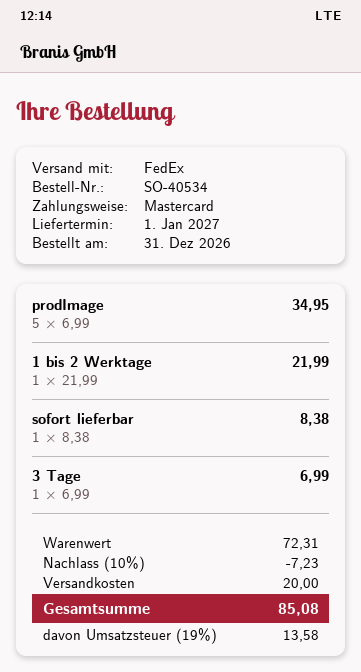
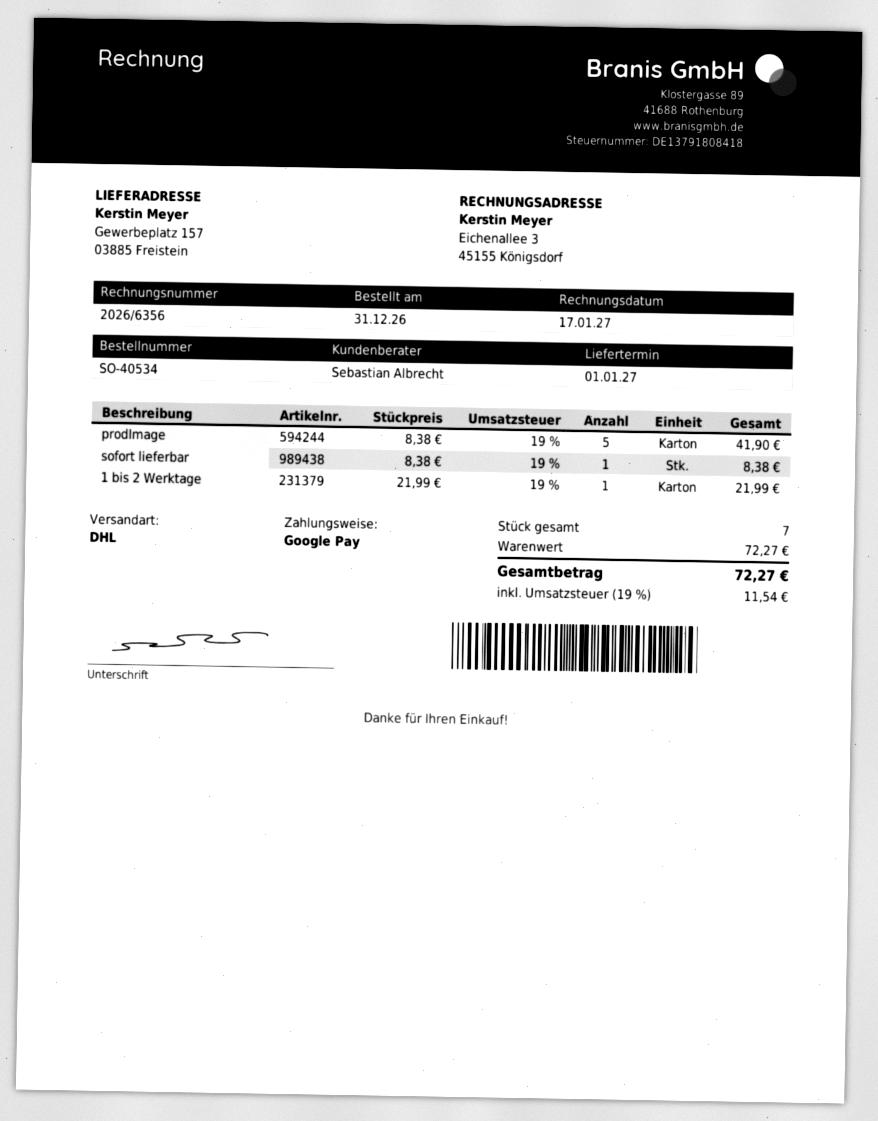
payment method: Mastercard -> Google Pay
shipping method: FedEx -> DHL
prodImage: 5 x 6.99 = 34.95 -> 5 x 8.38 = 41.90
3 Tage: 1 x 6.99 = 6.99 -> none
subtotal: 72.31 -> 72.27
discount: 10% = 7.23 -> none
shipping: 20.00 -> none
tax: 19% = 13.58 -> 19% = 11.54
total: 85.08 -> 72.27

